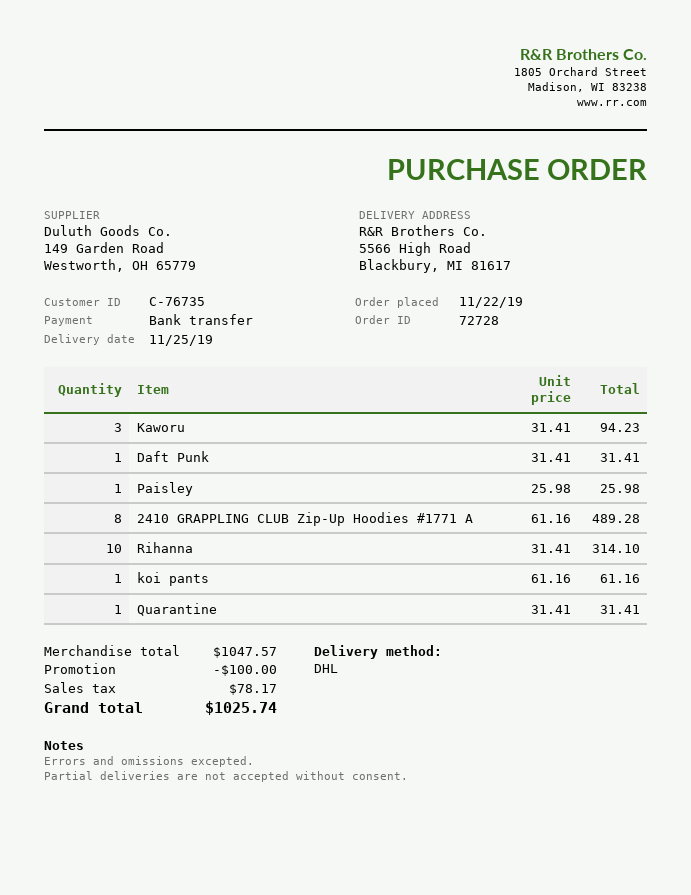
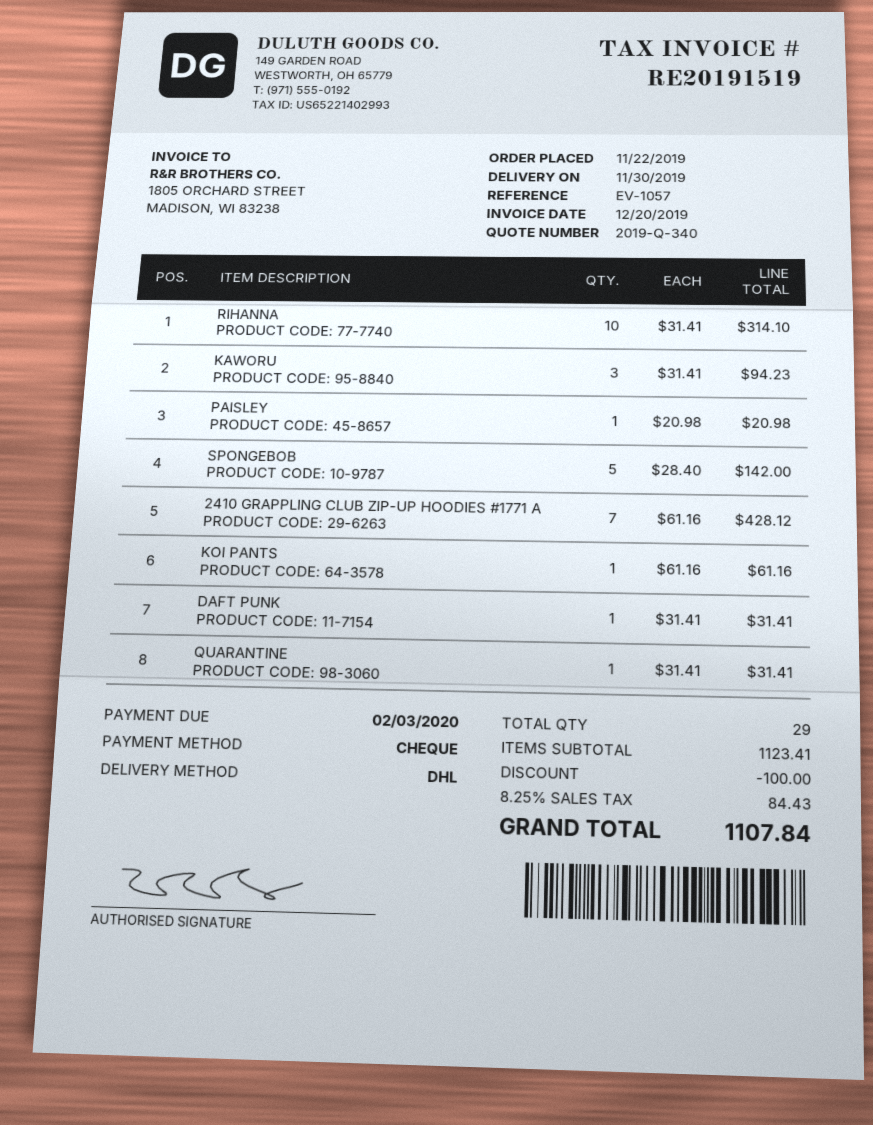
delivery date: 2019-11-25 -> 2019-11-30
payment method: bank transfer -> cheque
Paisley: 1 x 25.98 = 25.98 -> 1 x 20.98 = 20.98
2410 GRAPPLING CLUB Zip-Up Hoodies #1771 A: 8 x 61.16 = 489.28 -> 7 x 61.16 = 428.12
SPONGEBOB: none -> 5 x 28.40 = 142.00
subtotal: 1047.57 -> 1123.41
tax: 78.17 -> 84.43
total: 1025.74 -> 1107.84

